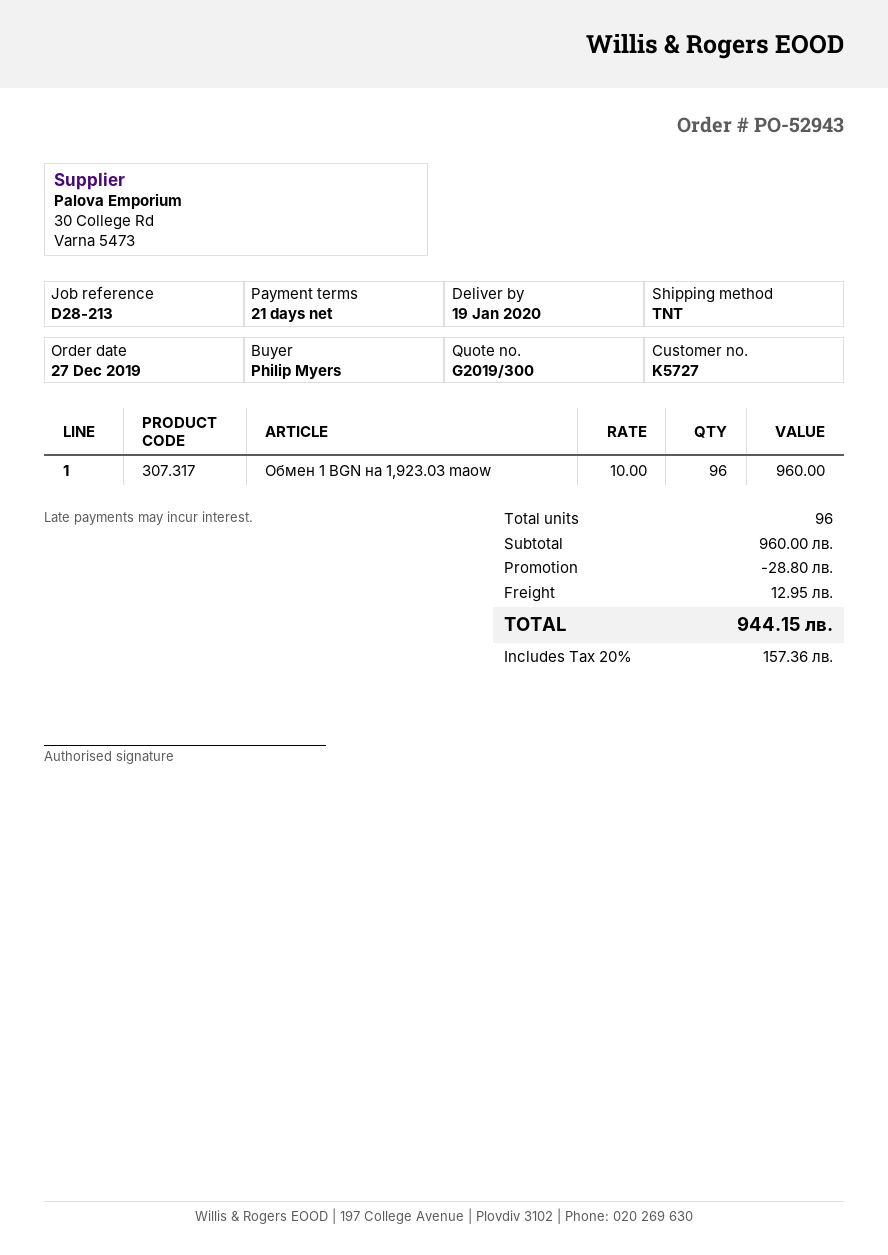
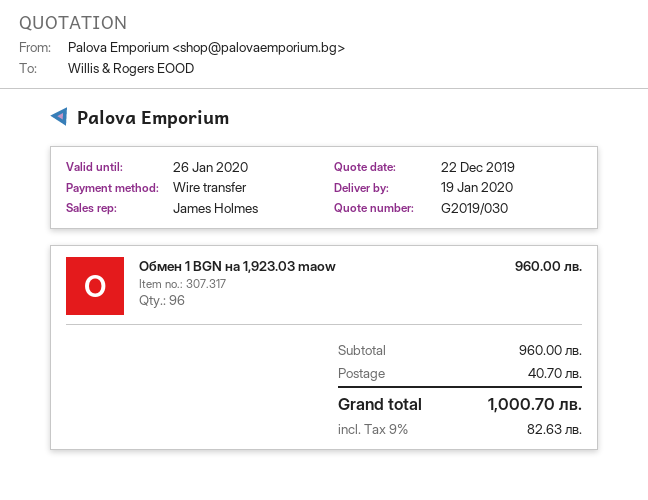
quote number: G2019/300 -> G2019/030
discount: 28.80 -> none
shipping: 12.95 -> 40.70
tax: 20% = 157.36 -> 9% = 82.63
total: 944.15 -> 1000.70

